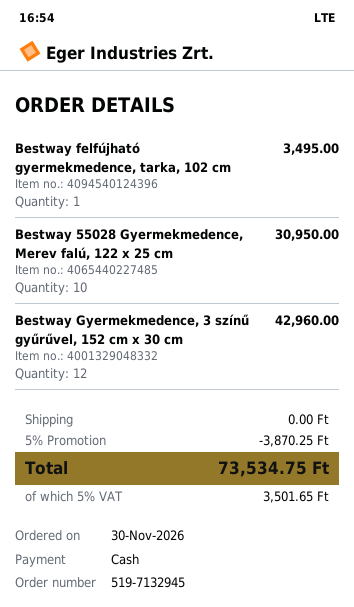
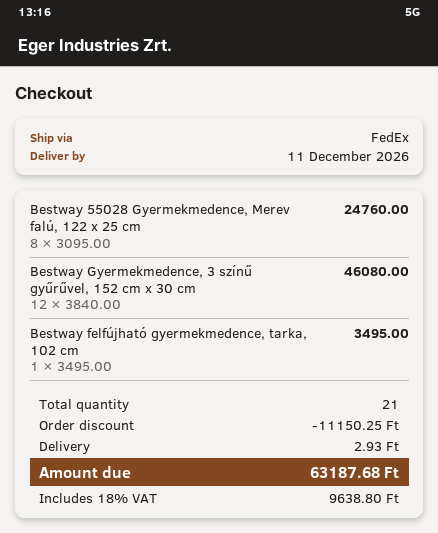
Bestway 55028 Gyermekmedence, Merev falú, 122 x 25 cm: 10 for 30950.00 -> 8 for 24760.00
Bestway Gyermekmedence, 3 színű gyűrűvel, 152 cm x 30 cm: 12 for 42960.00 -> 12 for 46080.00
discount: 3870.25 -> 11150.25
shipping: 0.00 -> 2.93
tax: 5% = 3501.65 -> 18% = 9638.80
total: 73534.75 -> 63187.68

